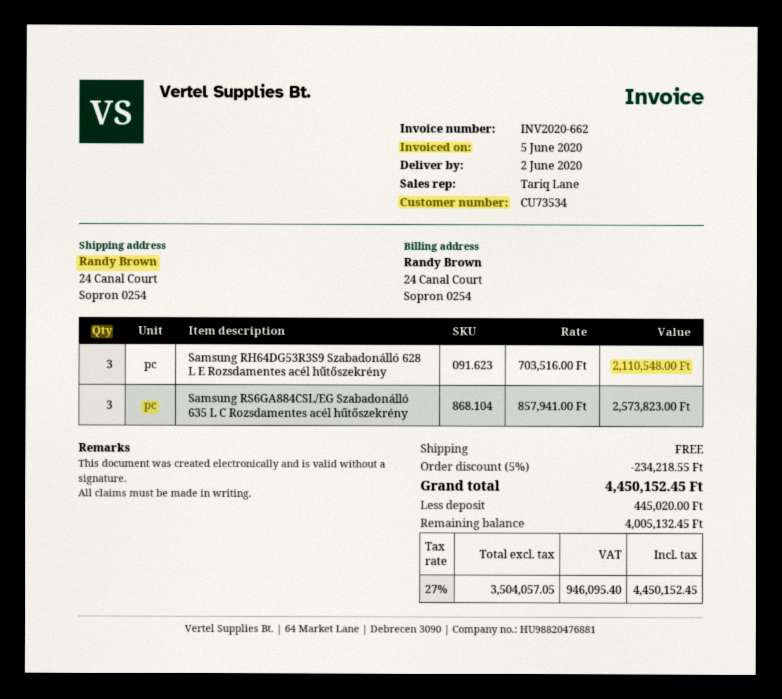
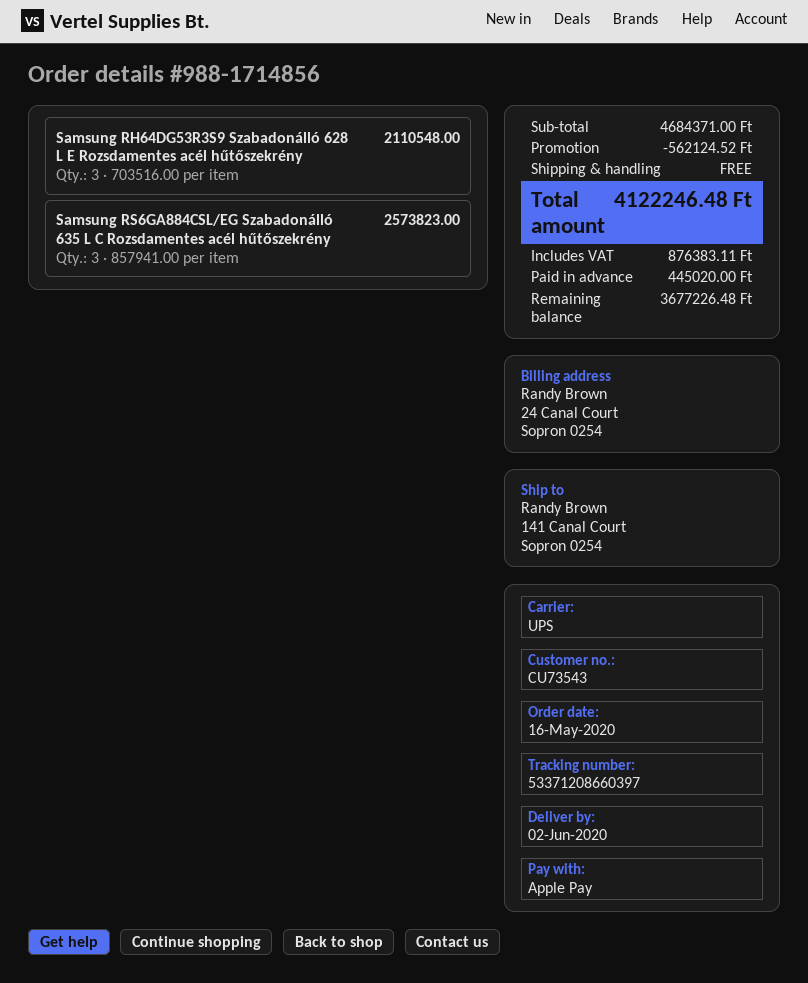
customer number: CU73534 -> CU73543
ship to: 24 Canal Court, Sopron 0254 -> 141 Canal Court, Sopron 0254
discount: 234218.55 -> 562124.52
tax: 946095.40 -> 876383.11
total: 4450152.45 -> 4122246.48
balance: 4005132.45 -> 3677226.48

